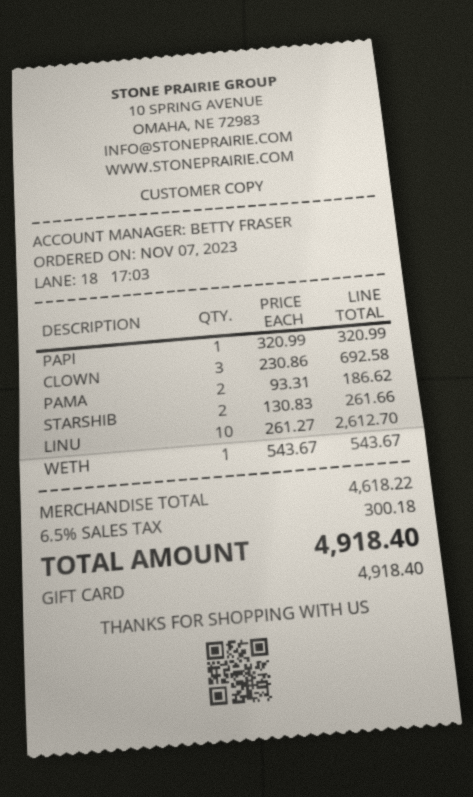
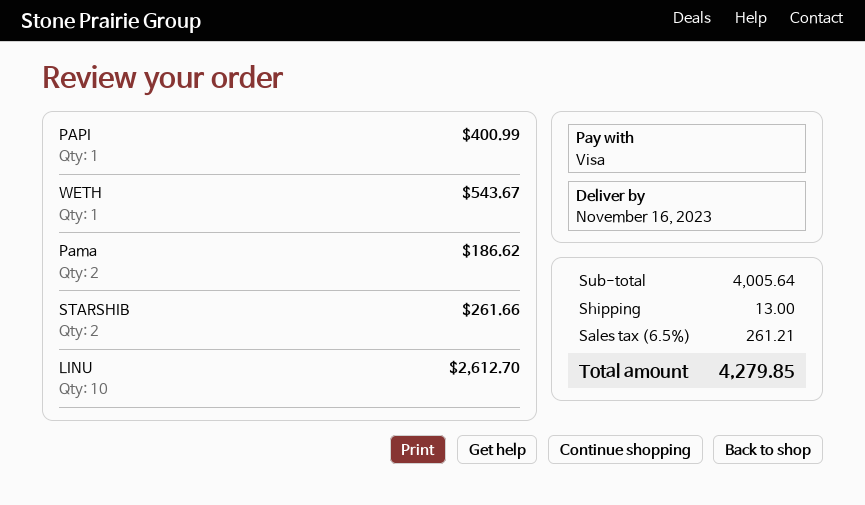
payment method: gift card -> Visa
PAPI: 1 for 320.99 -> 1 for 400.99
CLOWN: 3 for 692.58 -> none
subtotal: 4618.22 -> 4005.64
shipping: none -> 13.00
tax: 6.5% = 300.18 -> 6.5% = 261.21
total: 4918.40 -> 4279.85

